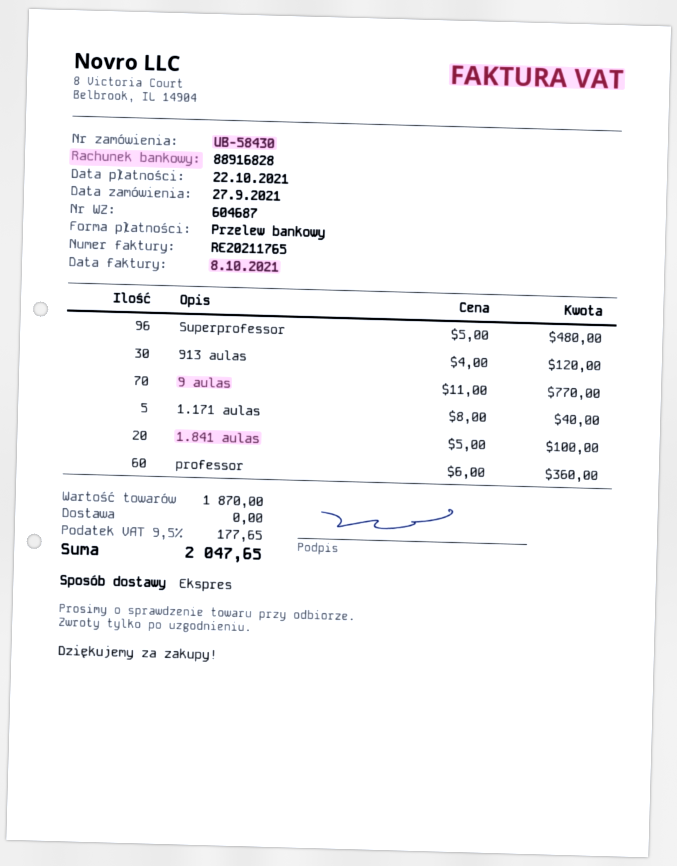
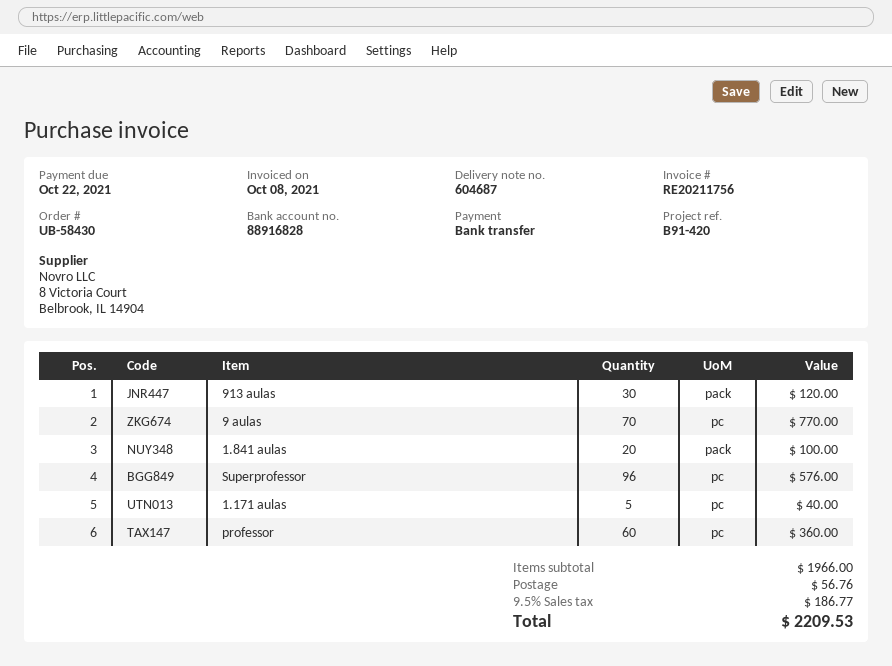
invoice number: RE20211765 -> RE20211756
Superprofessor: 96 for 480.00 -> 96 for 576.00
subtotal: 1870.00 -> 1966.00
shipping: 0.00 -> 56.76
tax: 9.5% = 177.65 -> 9.5% = 186.77
total: 2047.65 -> 2209.53

